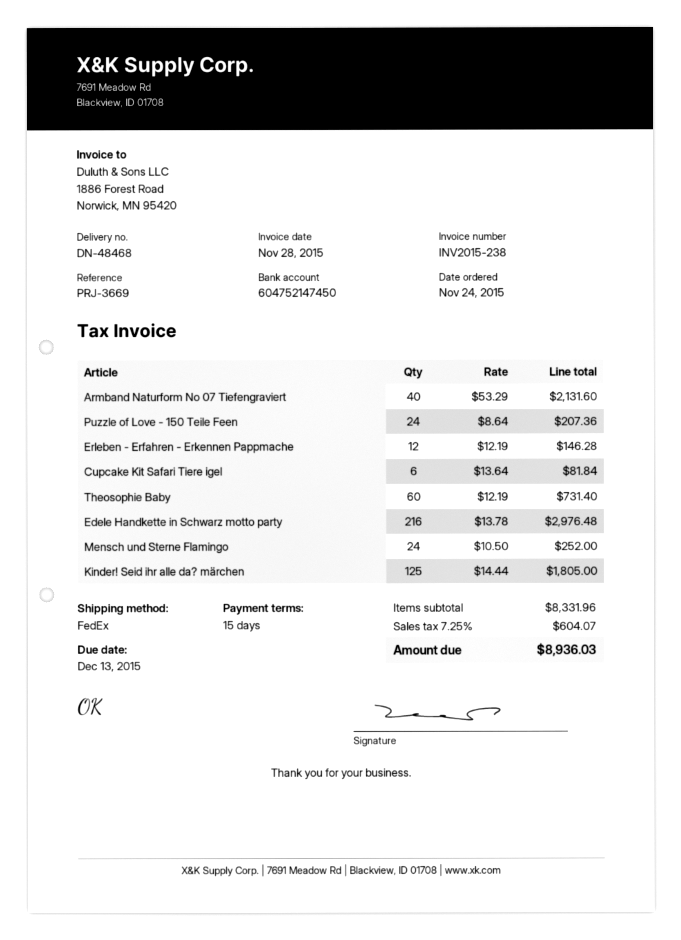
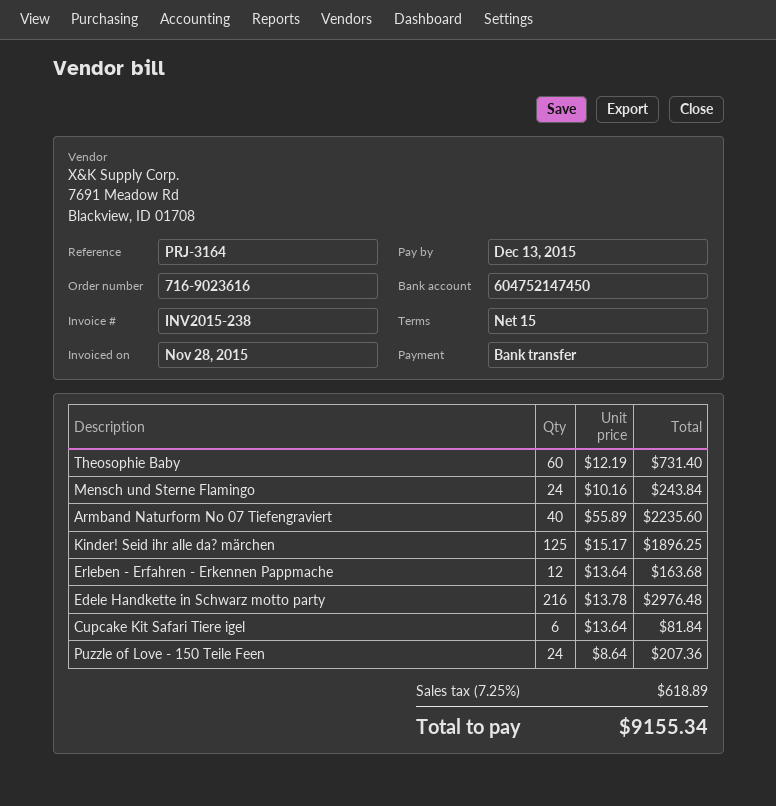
reference: PRJ-3669 -> PRJ-3164
Armband Naturform No 07 Tiefengraviert: 40 x 53.29 = 2131.60 -> 40 x 55.89 = 2235.60
Erleben - Erfahren - Erkennen Pappmache: 12 x 12.19 = 146.28 -> 12 x 13.64 = 163.68
Mensch und Sterne Flamingo: 24 x 10.50 = 252.00 -> 24 x 10.16 = 243.84
Kinder! Seid ihr alle da? märchen: 125 x 14.44 = 1805.00 -> 125 x 15.17 = 1896.25
tax: 7.25% = 604.07 -> 7.25% = 618.89
total: 8936.03 -> 9155.34

